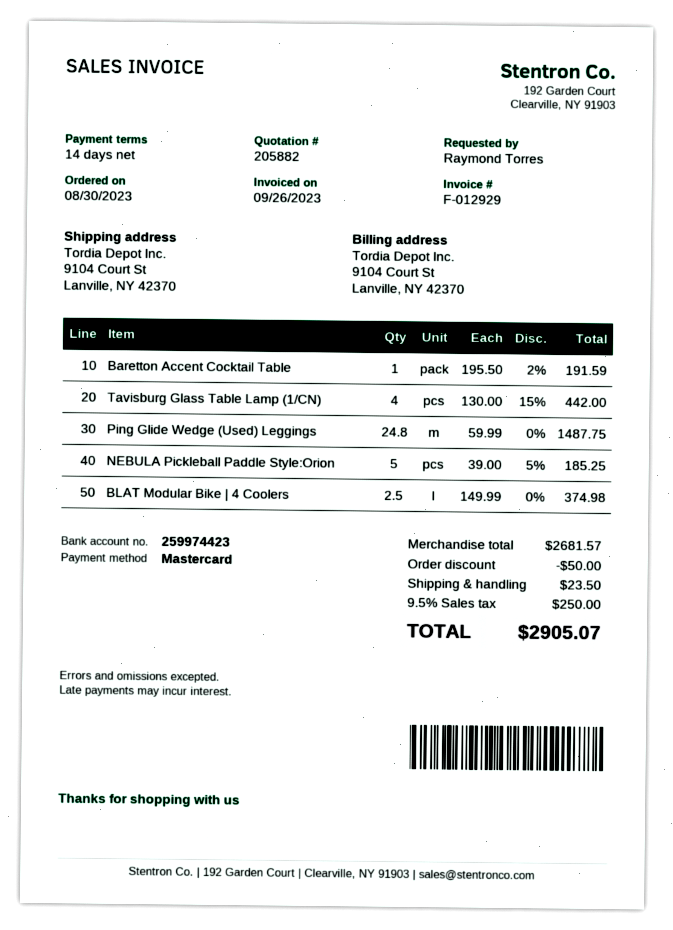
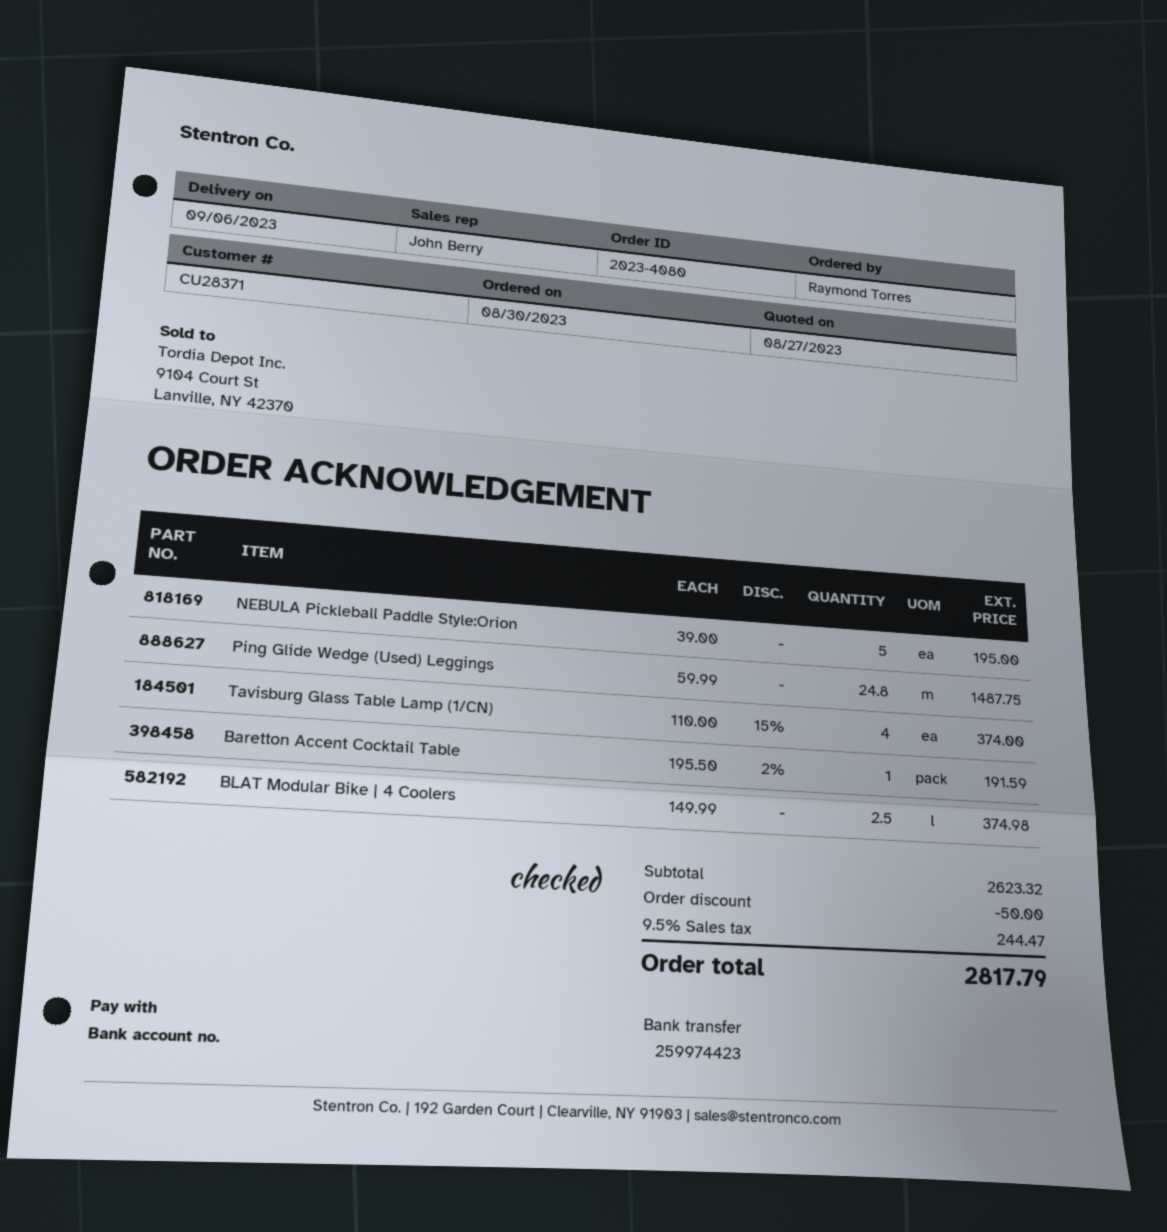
payment method: Mastercard -> bank transfer
Tavisburg Glass Table Lamp (1/CN): 4 x 130.00 - 15% = 442.00 -> 4 x 110.00 - 15% = 374.00
NEBULA Pickleball Paddle Style:Orion: 5 x 39.00 - 5% = 185.25 -> 5 x 39.00 = 195.00
subtotal: 2681.57 -> 2623.32
shipping: 23.50 -> none
tax: 9.5% = 250.00 -> 9.5% = 244.47
total: 2905.07 -> 2817.79

